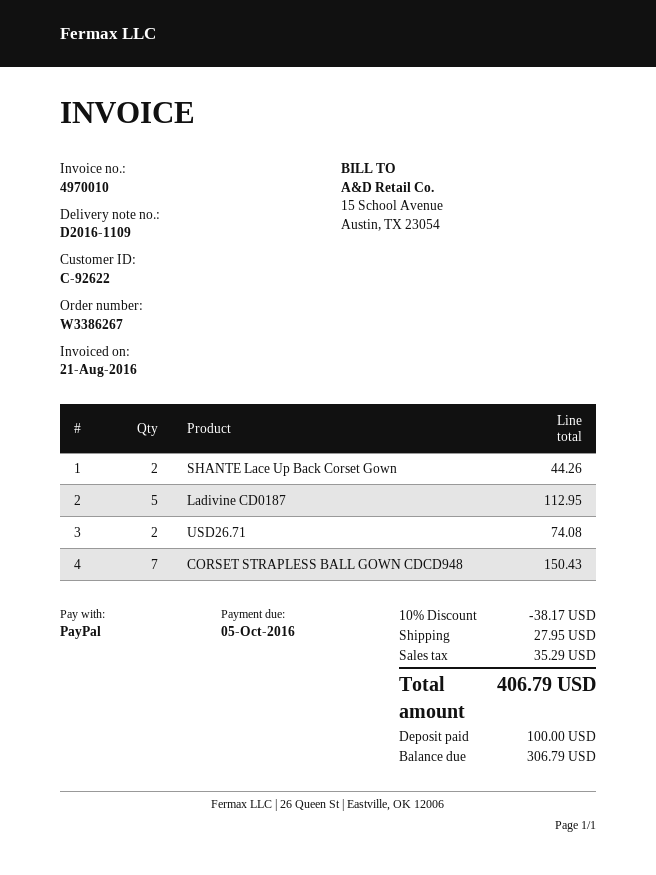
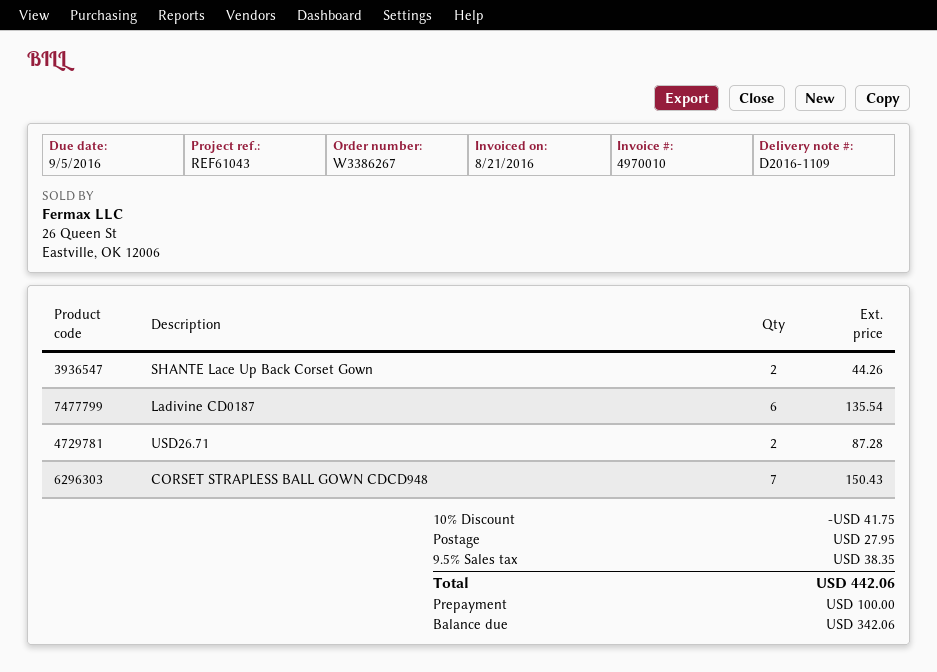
due date: 2016-10-05 -> 2016-09-05
Ladivine CD0187: 5 for 112.95 -> 6 for 135.54
USD26.71: 2 for 74.08 -> 2 for 87.28
discount: 10% = 38.17 -> 10% = 41.75
tax: 35.29 -> 38.35
total: 406.79 -> 442.06
balance: 306.79 -> 342.06

